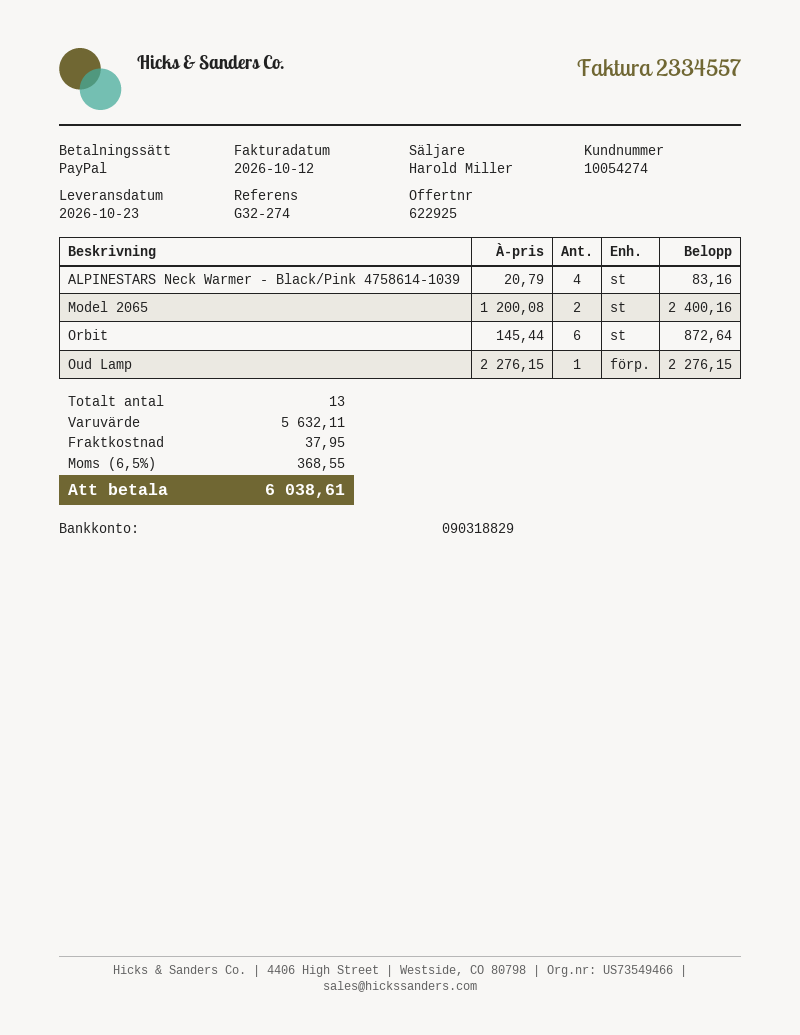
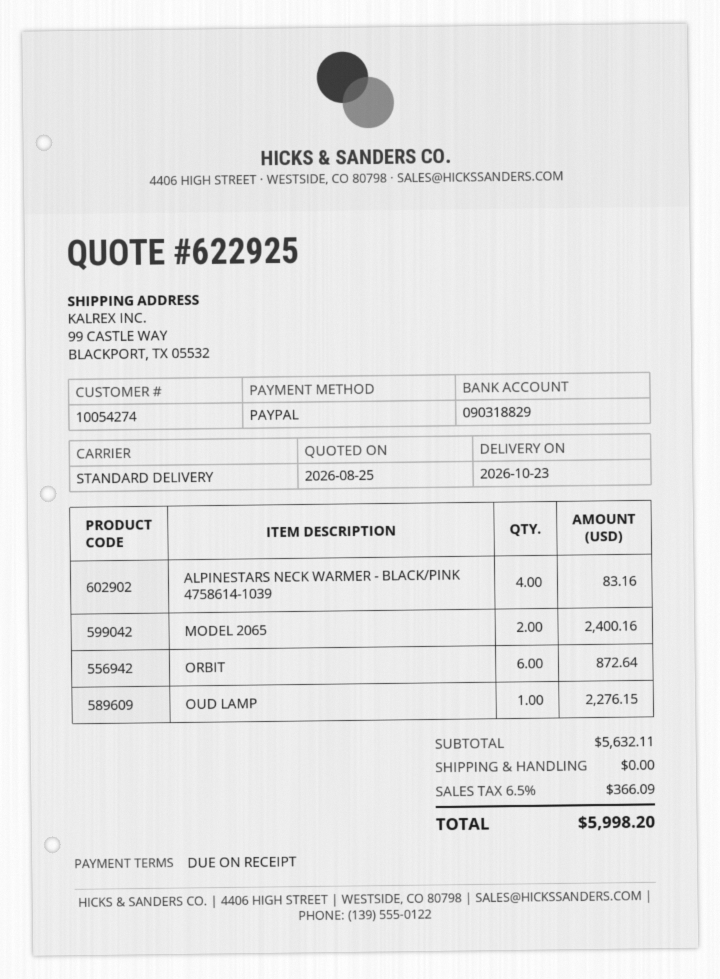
shipping: 37.95 -> 0.00
tax: 6.5% = 368.55 -> 6.5% = 366.09
total: 6038.61 -> 5998.20

